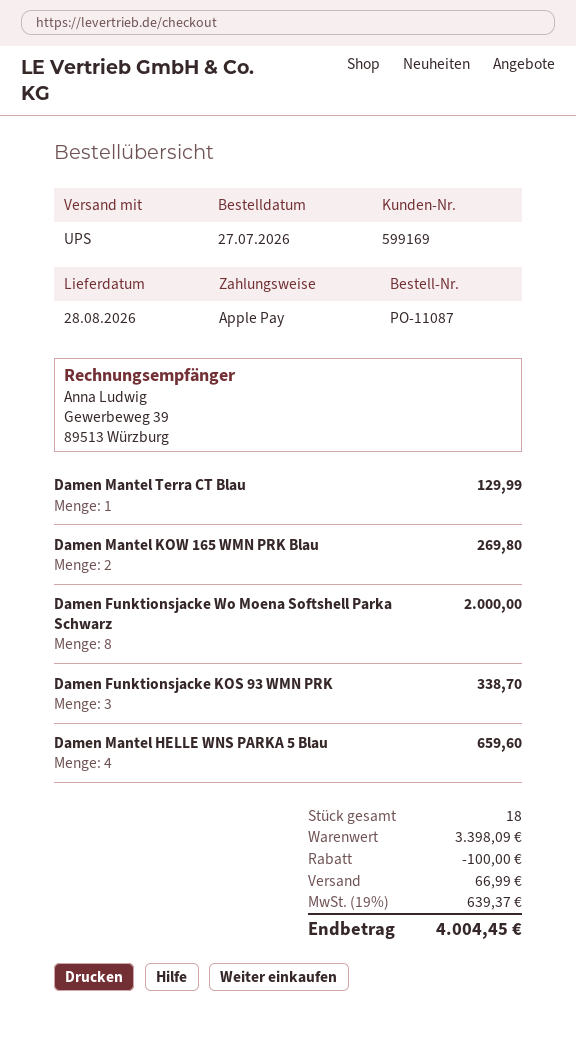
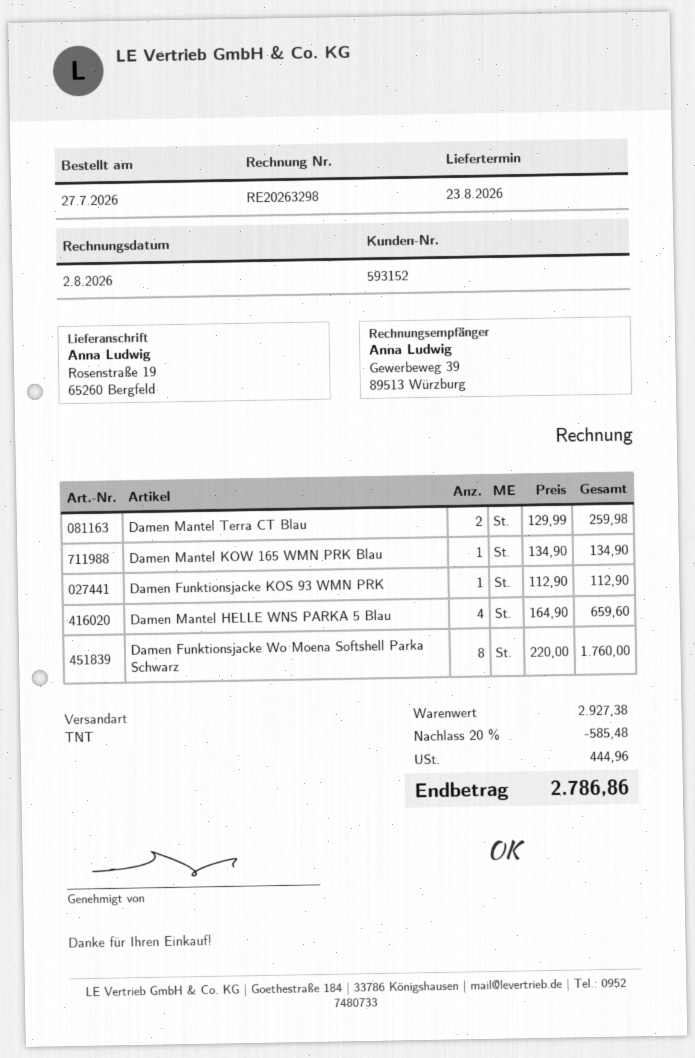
delivery date: 2026-08-28 -> 2026-08-23
customer number: 599169 -> 593152
shipping method: UPS -> TNT
Damen Mantel Terra CT Blau: 1 for 129.99 -> 2 for 259.98
Damen Mantel KOW 165 WMN PRK Blau: 2 for 269.80 -> 1 for 134.90
Damen Funktionsjacke Wo Moena Softshell Parka Schwarz: 8 for 2000.00 -> 8 for 1760.00
Damen Funktionsjacke KOS 93 WMN PRK: 3 for 338.70 -> 1 for 112.90
subtotal: 3398.09 -> 2927.38
discount: 100.00 -> 585.48
shipping: 66.99 -> none
tax: 639.37 -> 444.96
total: 4004.45 -> 2786.86

